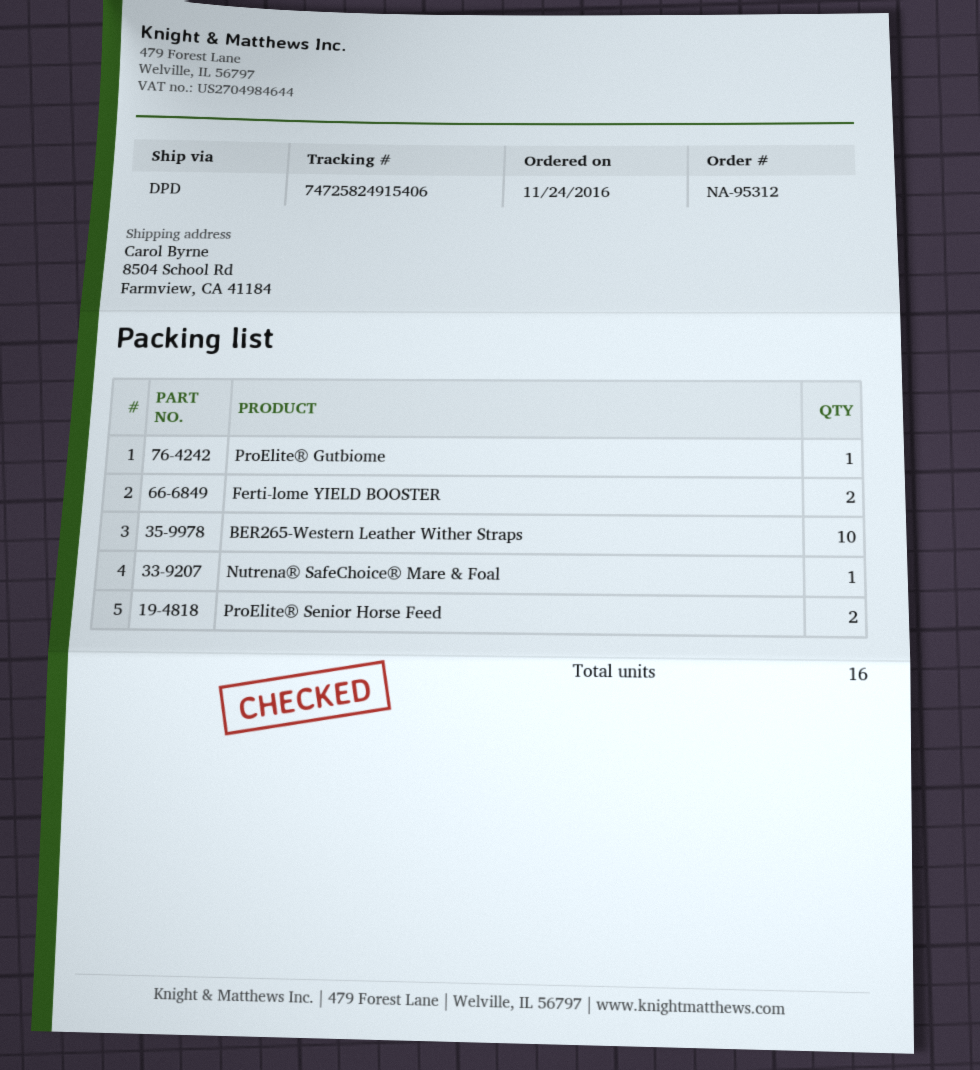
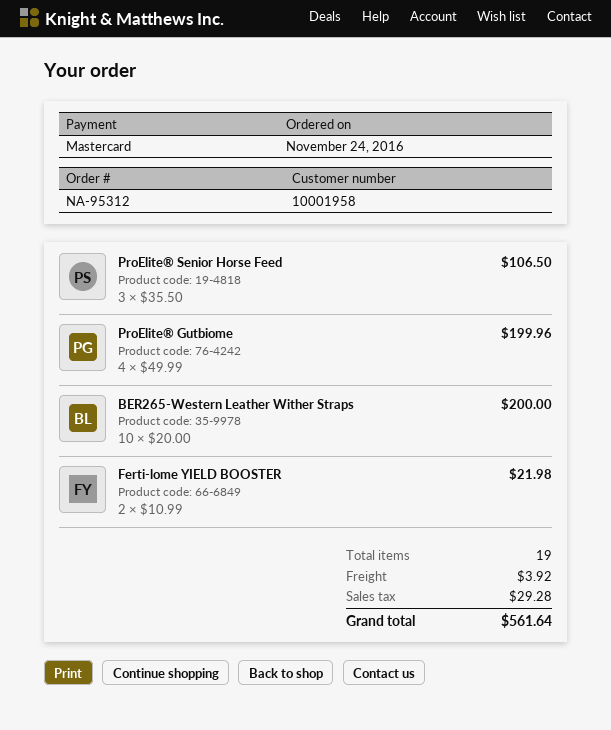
ProElite® Gutbiome: 1 -> 4
Nutrena® SafeChoice® Mare & Foal: 1 -> none
ProElite® Senior Horse Feed: 2 -> 3
total quantity: 16 -> 19

